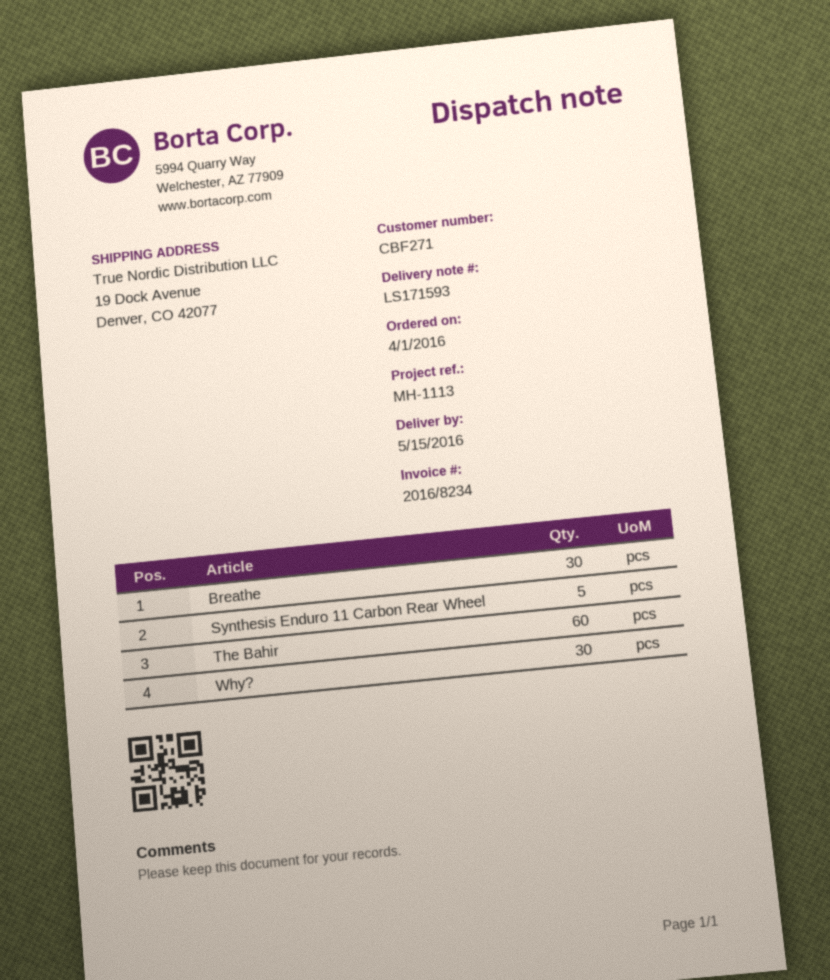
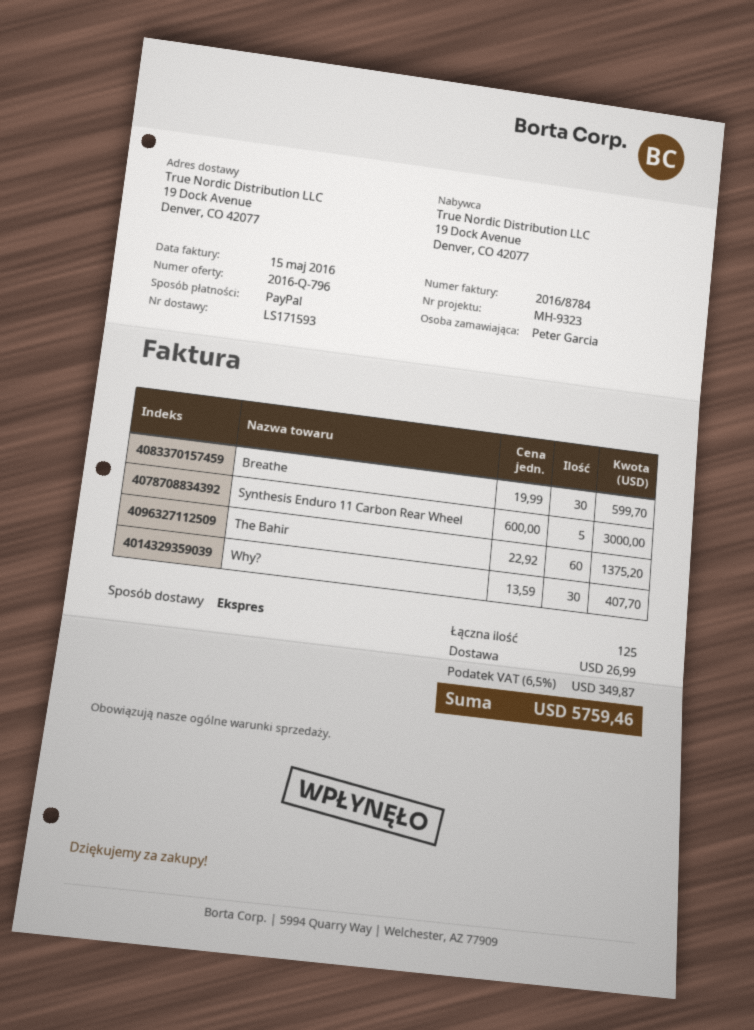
invoice number: 2016/8234 -> 2016/8784
reference: MH-1113 -> MH-9323

